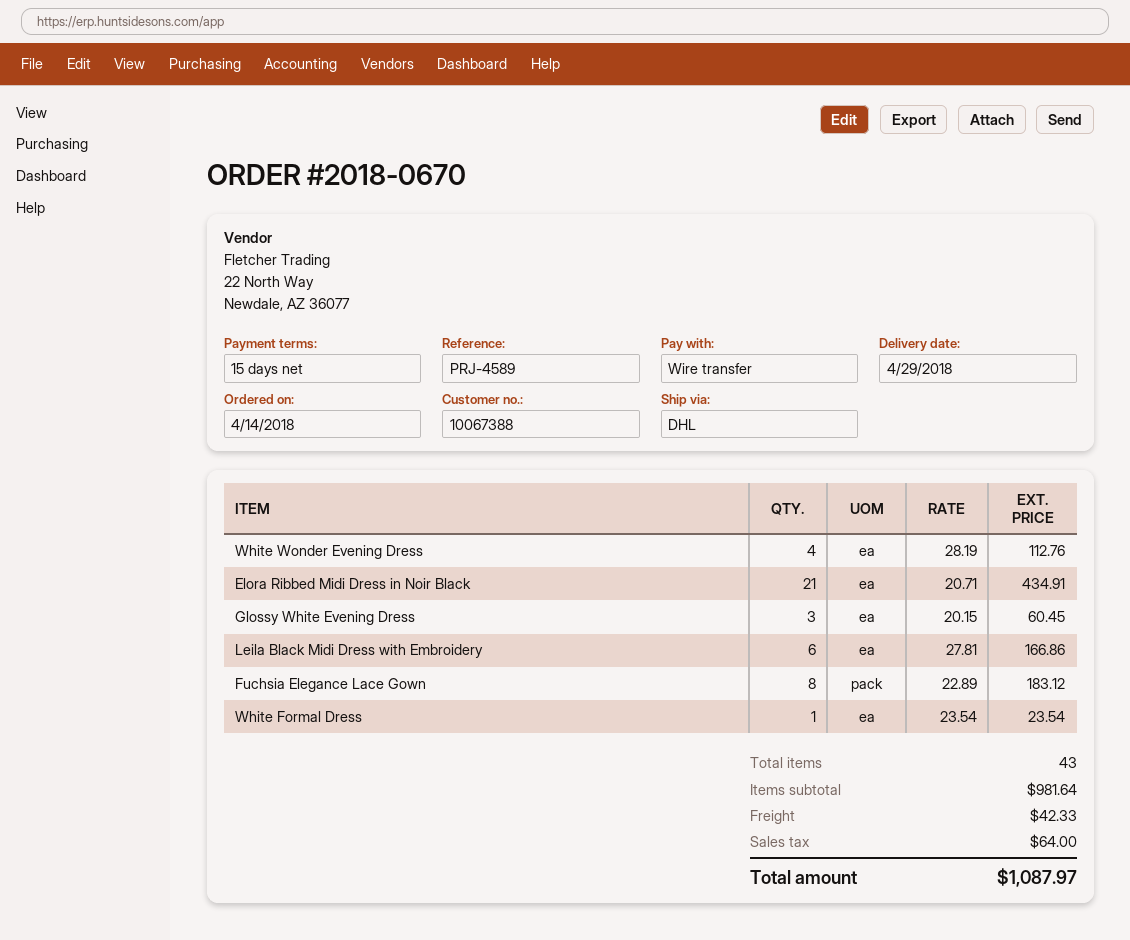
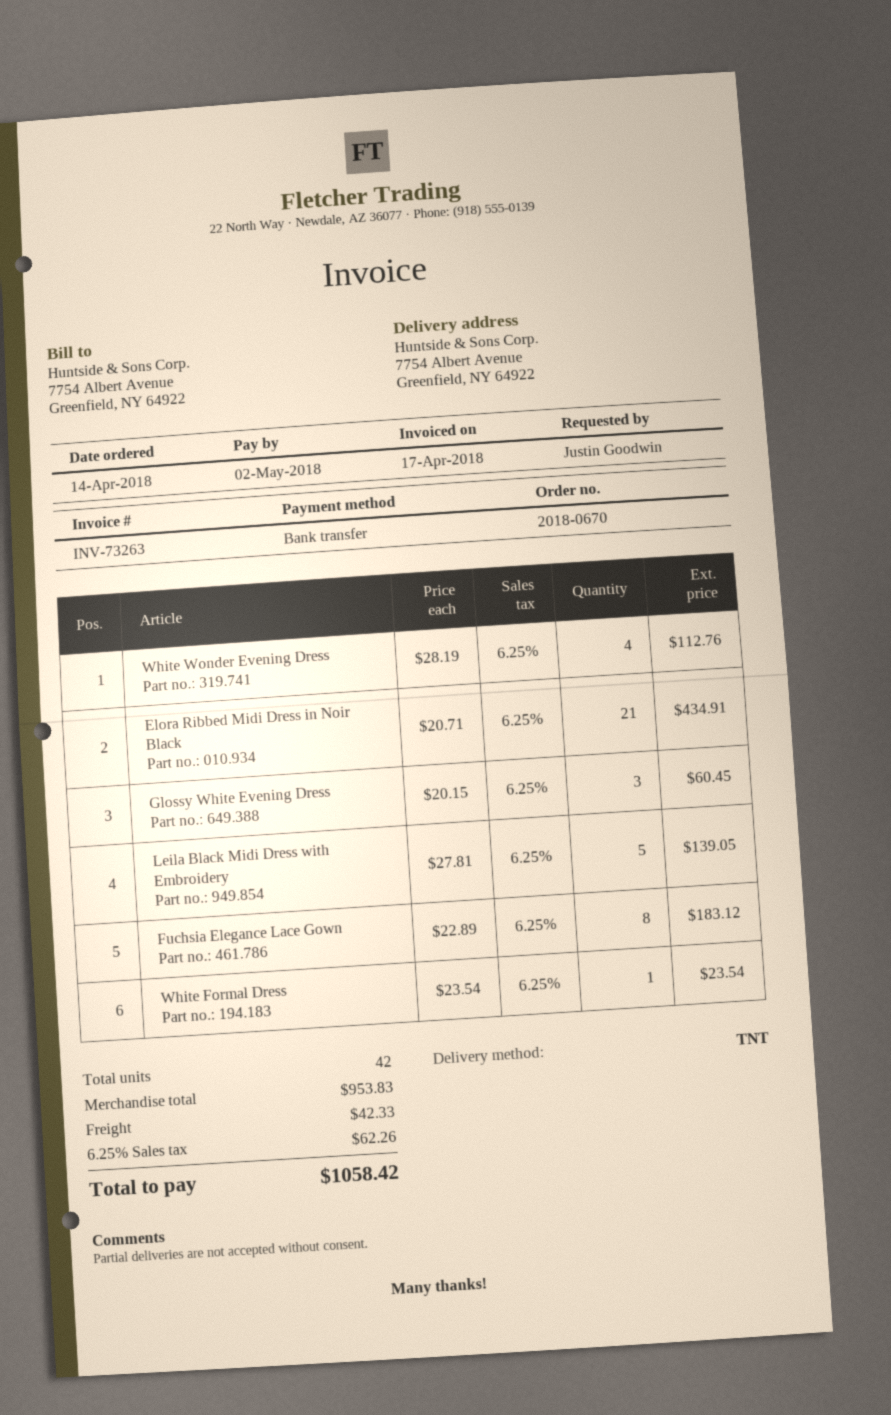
shipping method: DHL -> TNT
Leila Black Midi Dress with Embroidery: 6 x 27.81 = 166.86 -> 5 x 27.81 = 139.05
total quantity: 43 -> 42
subtotal: 981.64 -> 953.83
tax: 64.00 -> 62.26
total: 1087.97 -> 1058.42

